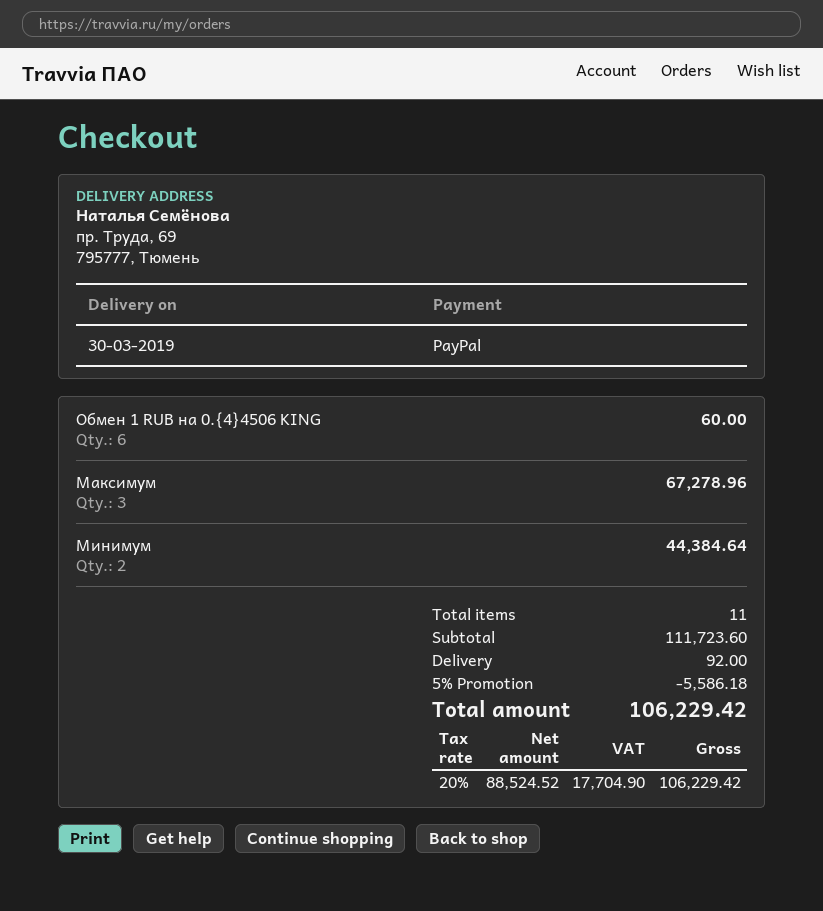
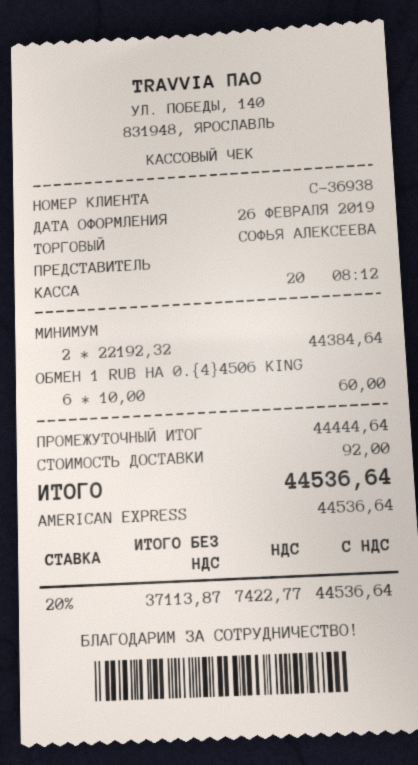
payment method: PayPal -> American Express
Максимум: 3 for 67278.96 -> none
subtotal: 111723.60 -> 44444.64
discount: 5% = 5586.18 -> none
net: 88524.52 -> 37113.87
tax: 20% = 17704.90 -> 20% = 7422.77
total: 106229.42 -> 44536.64

